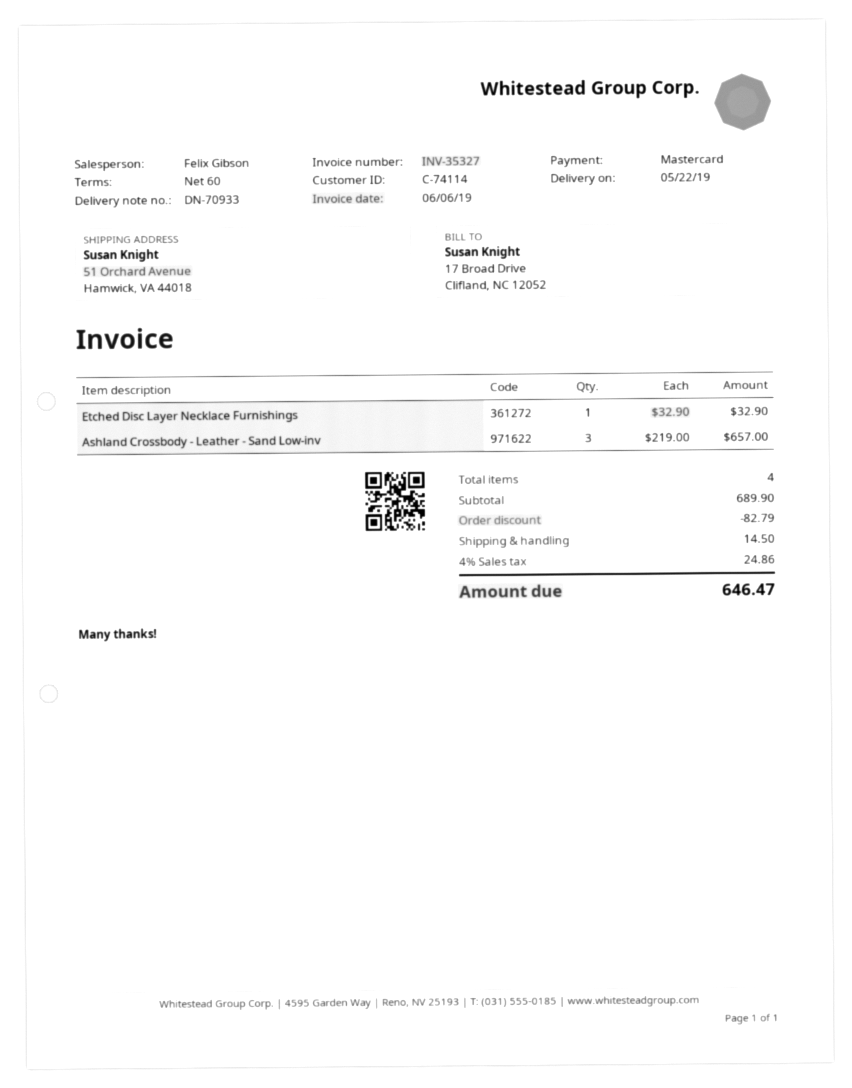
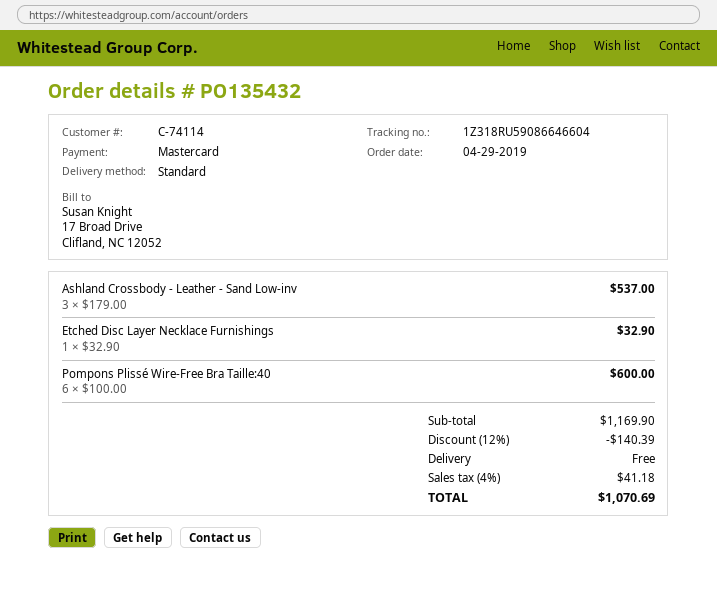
Ashland Crossbody - Leather - Sand Low-inv: 3 x 219.00 = 657.00 -> 3 x 179.00 = 537.00
Pompons Plissé Wire-Free Bra Taille:40: none -> 6 x 100.00 = 600.00
subtotal: 689.90 -> 1169.90
discount: 82.79 -> 140.39
shipping: 14.50 -> 0.00
tax: 4% = 24.86 -> 4% = 41.18
total: 646.47 -> 1070.69

